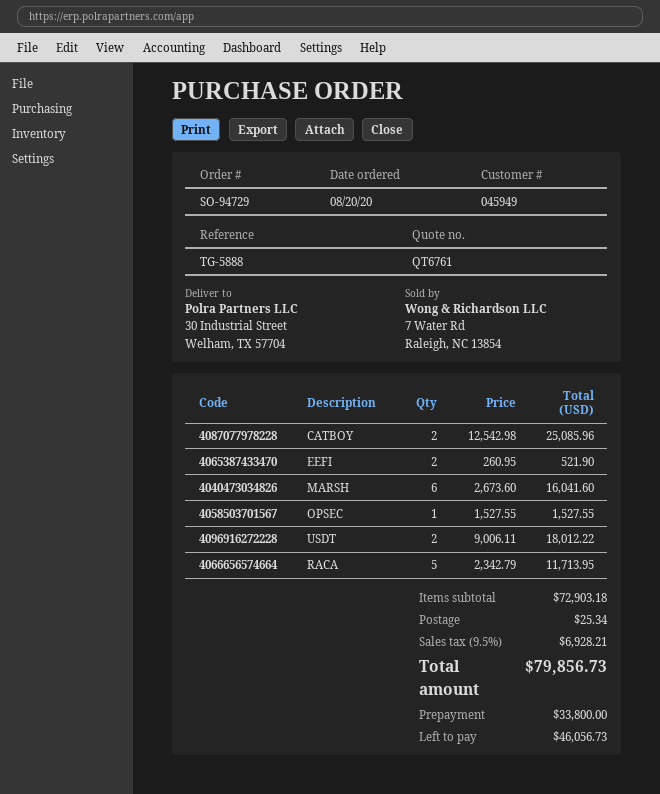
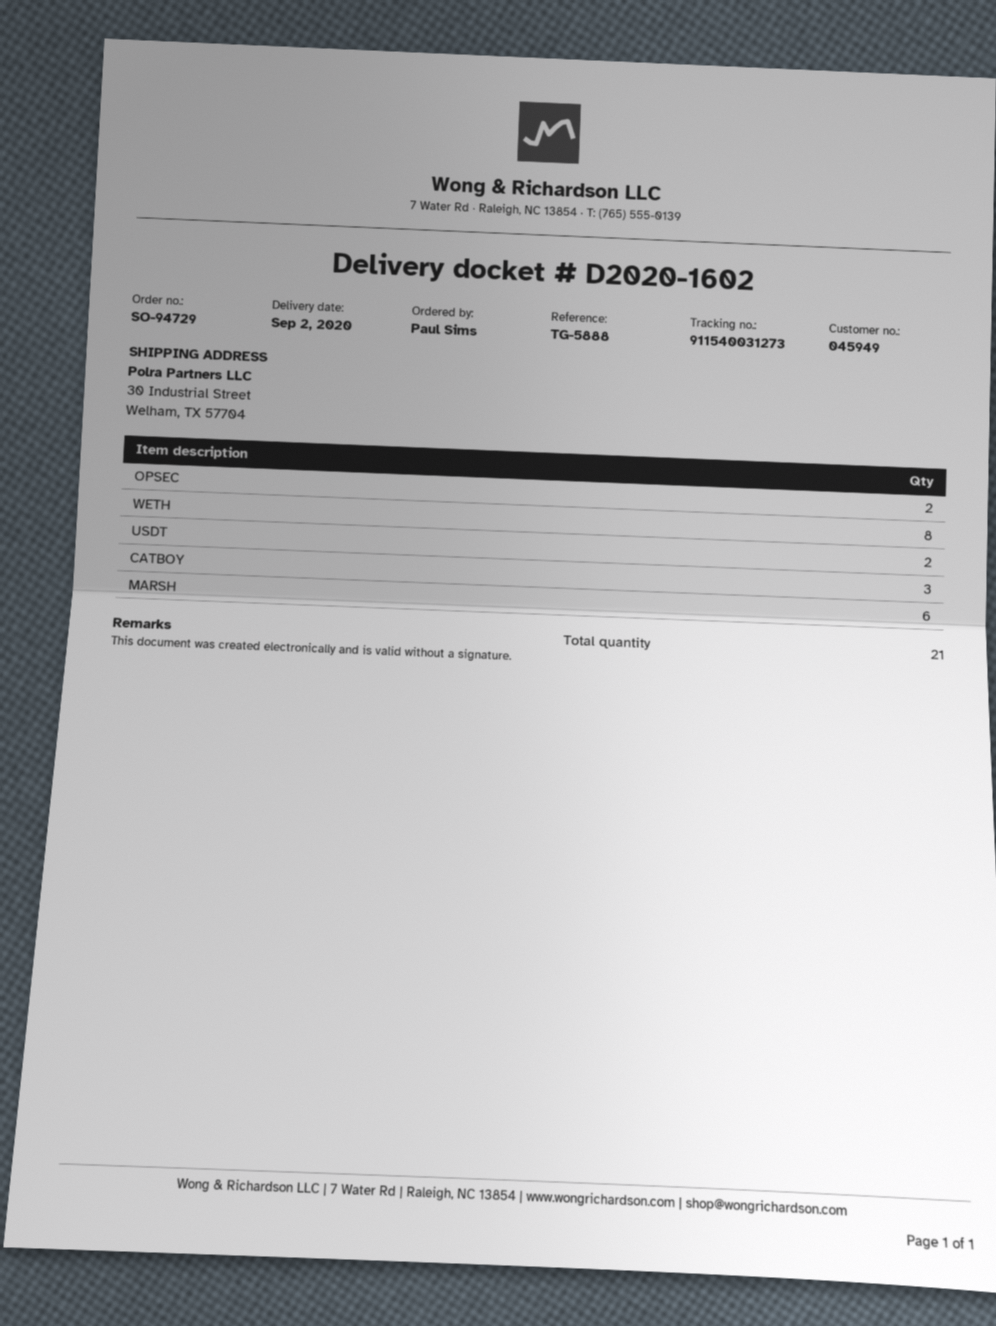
CATBOY: 2 -> 3
EEFI: 2 -> none
OPSEC: 1 -> 2
RACA: 5 -> none
WETH: none -> 8

